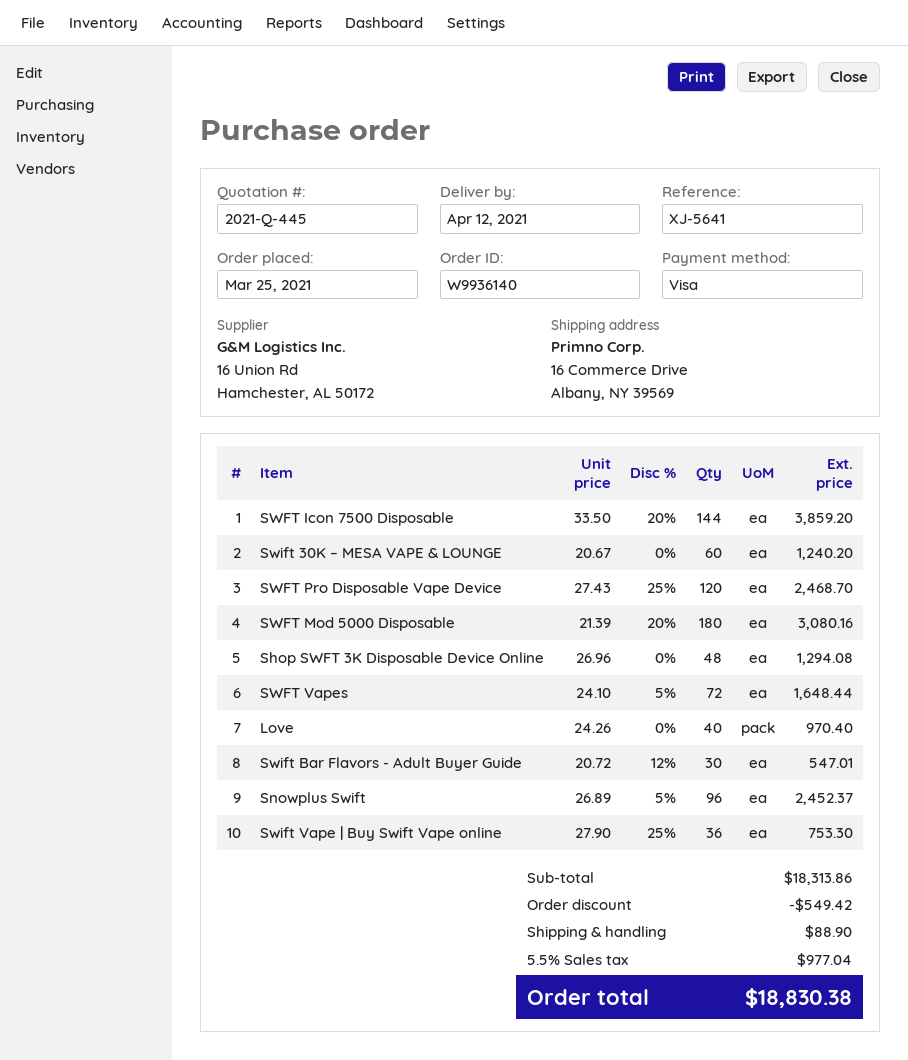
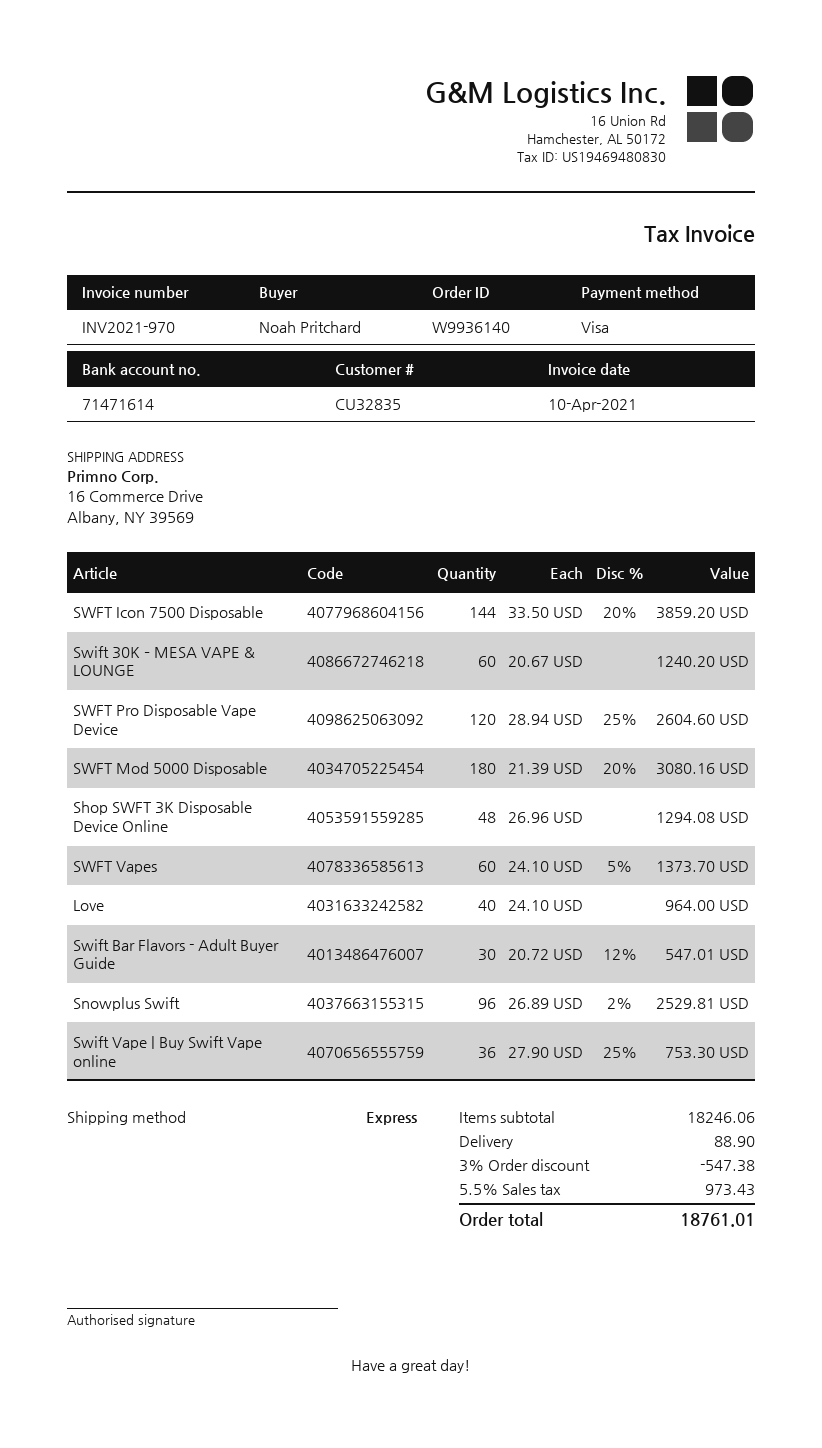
SWFT Pro Disposable Vape Device: 120 x 27.43 - 25% = 2468.70 -> 120 x 28.94 - 25% = 2604.60
SWFT Vapes: 72 x 24.10 - 5% = 1648.44 -> 60 x 24.10 - 5% = 1373.70
Love: 40 x 24.26 = 970.40 -> 40 x 24.10 = 964.00
Snowplus Swift: 96 x 26.89 - 5% = 2452.37 -> 96 x 26.89 - 2% = 2529.81
subtotal: 18313.86 -> 18246.06
discount: 549.42 -> 547.38
tax: 5.5% = 977.04 -> 5.5% = 973.43
total: 18830.38 -> 18761.01

